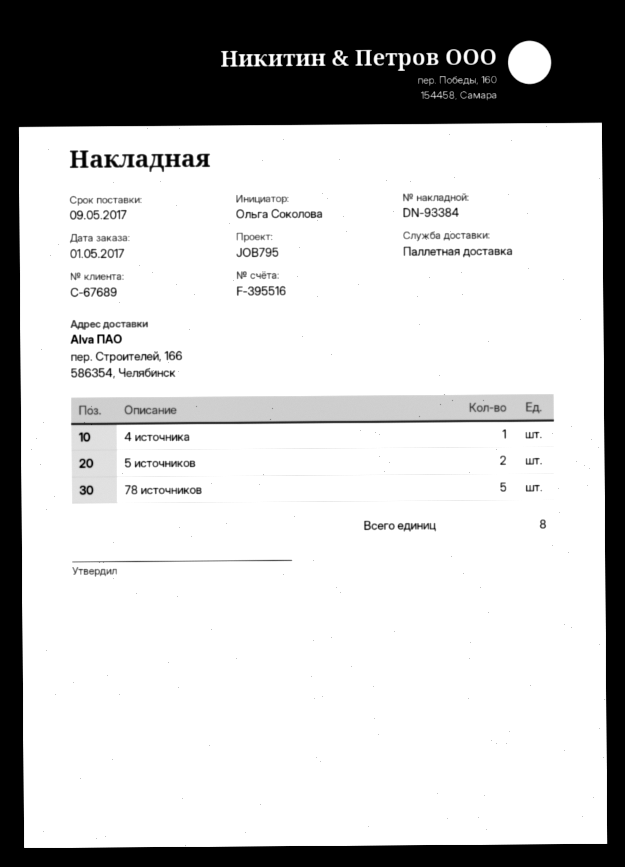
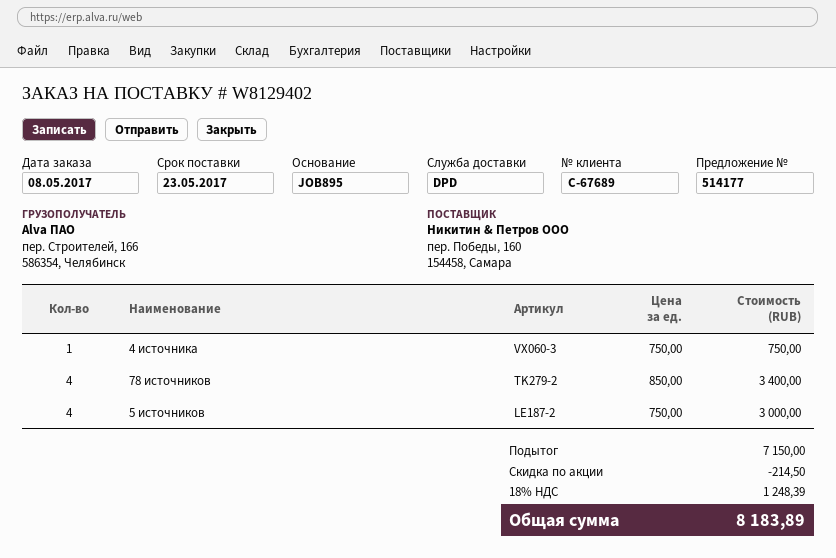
order date: 2017-05-01 -> 2017-05-08
delivery date: 2017-05-09 -> 2017-05-23
reference: JOB795 -> JOB895
shipping method: pallet freight -> DPD
5 источников: 2 -> 4
78 источников: 5 -> 4

